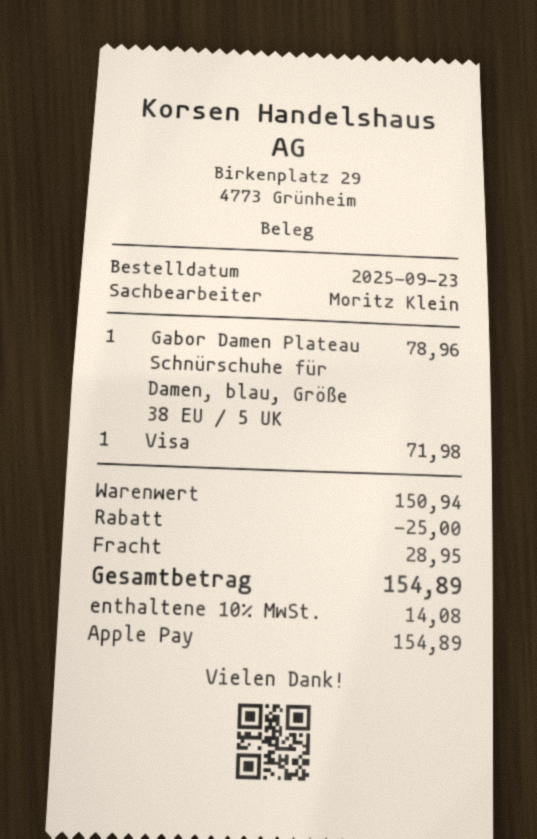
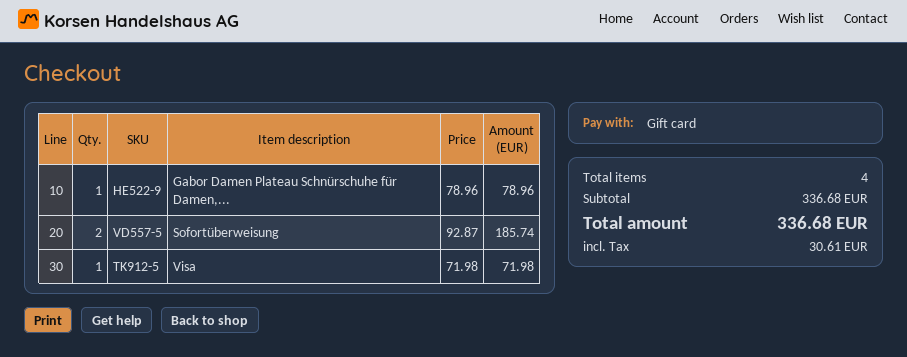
payment method: Apple Pay -> gift card
Sofortüberweisung: none -> 2 x 92.87 = 185.74
subtotal: 150.94 -> 336.68
discount: 25.00 -> none
shipping: 28.95 -> none
tax: 14.08 -> 30.61
total: 154.89 -> 336.68

